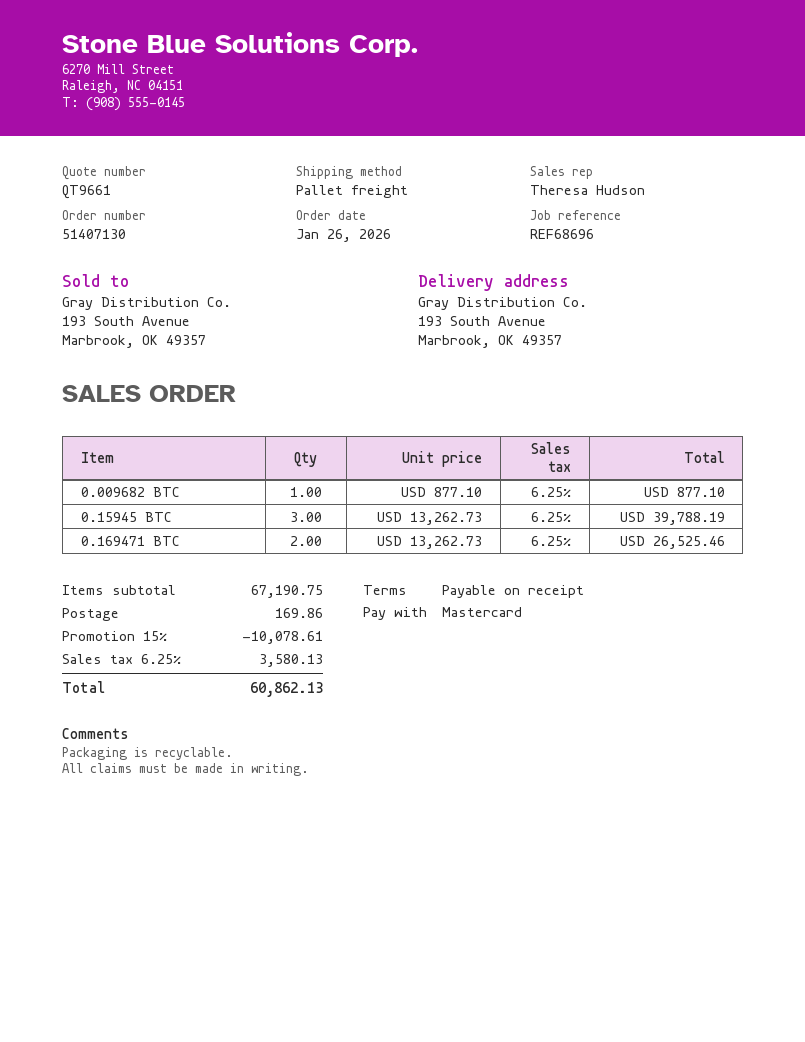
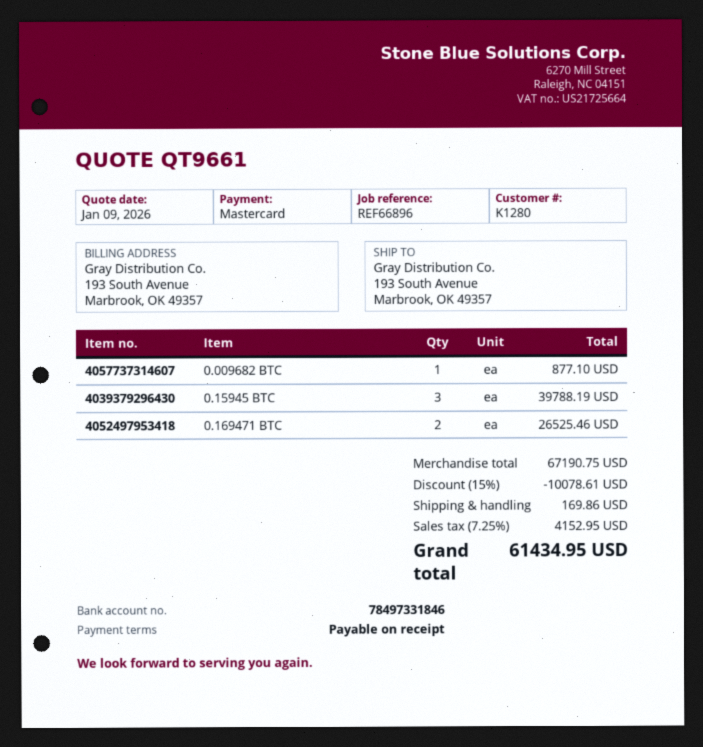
reference: REF68696 -> REF66896
tax: 6.25% = 3580.13 -> 7.25% = 4152.95
total: 60862.13 -> 61434.95

